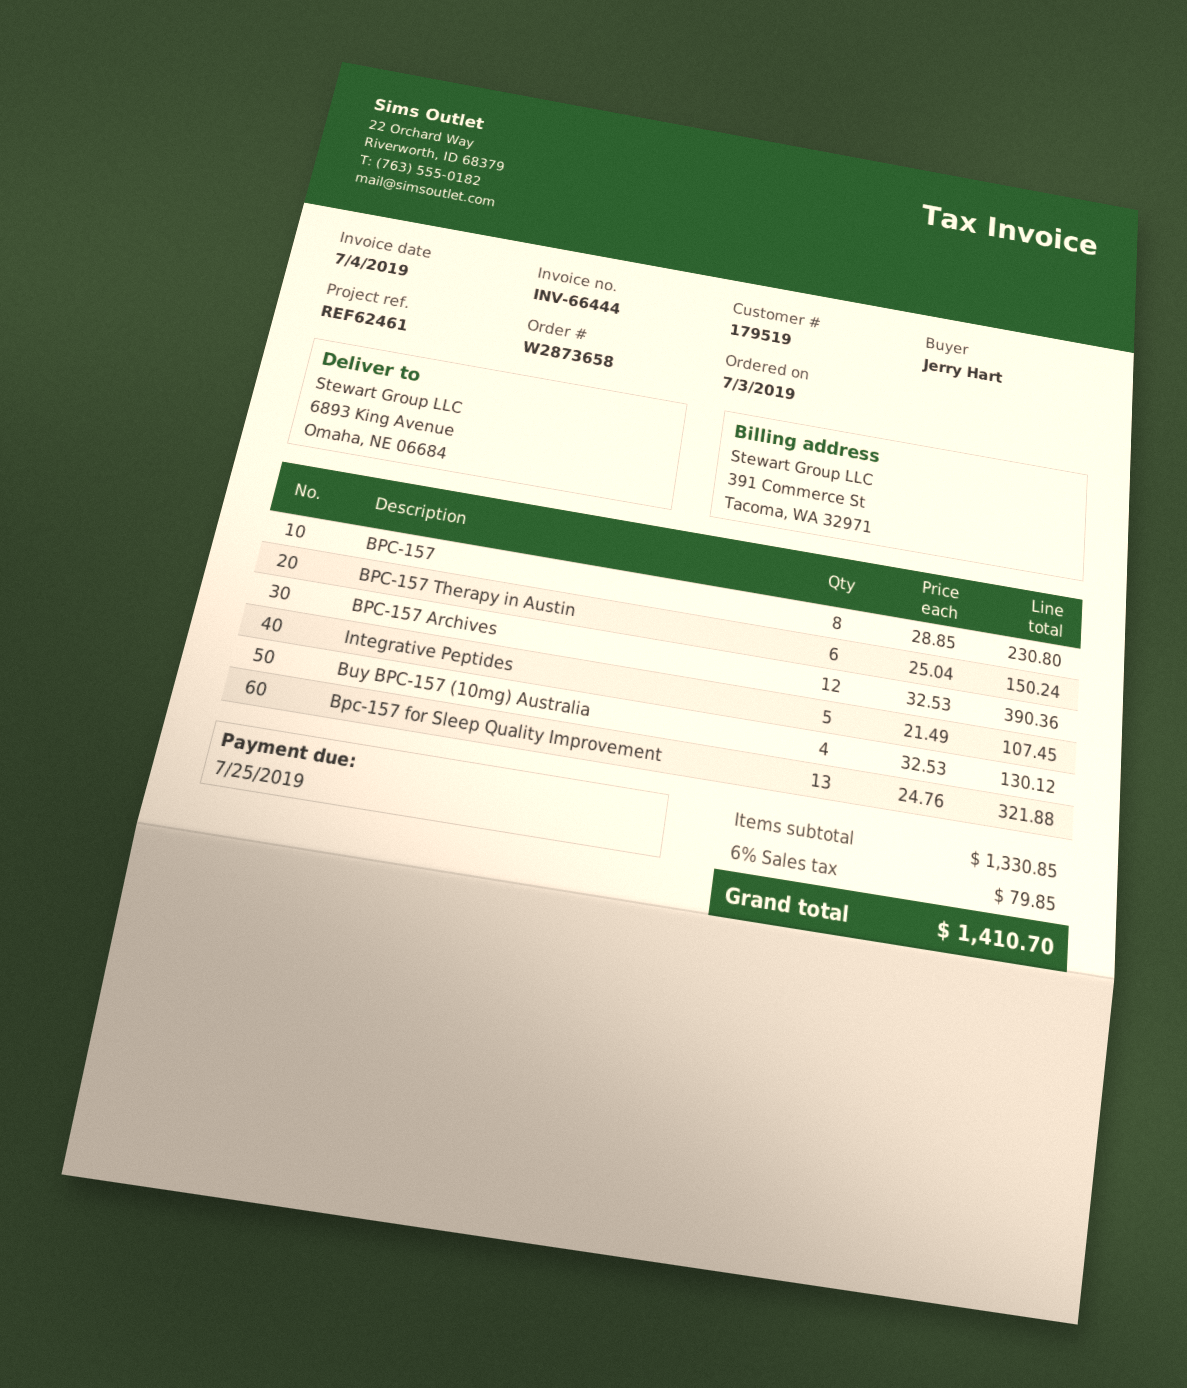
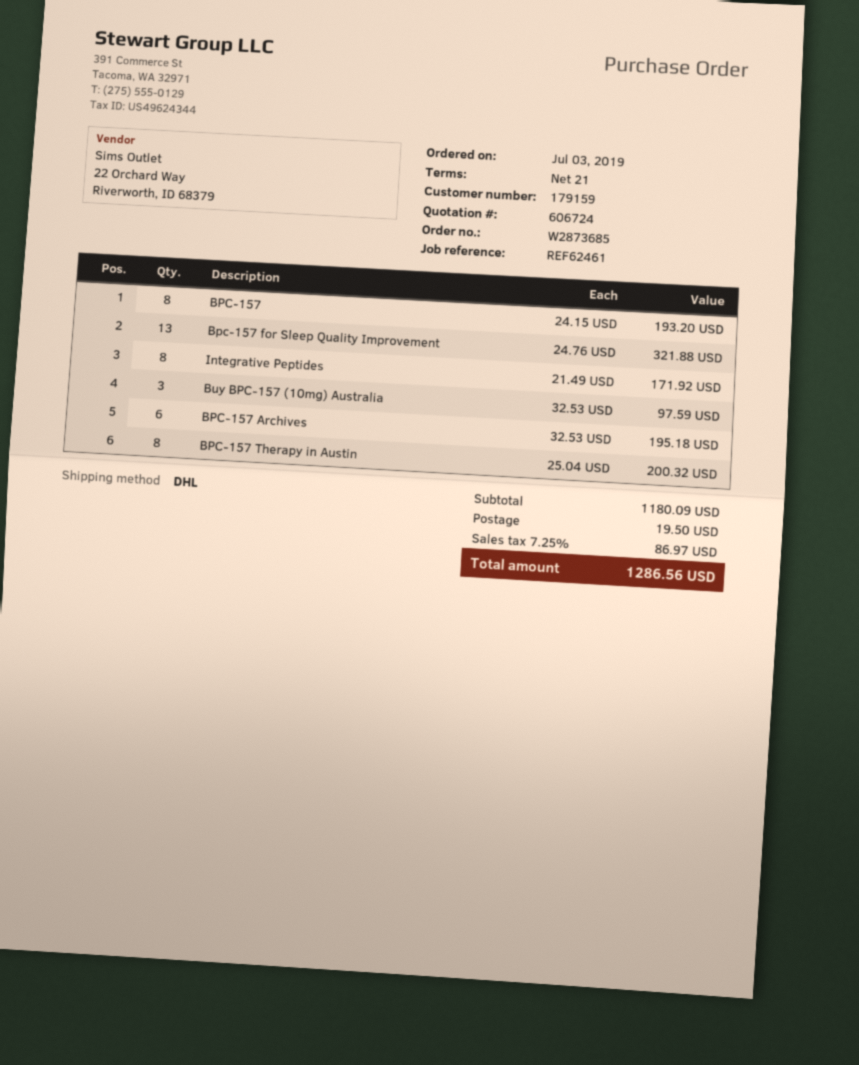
order number: W2873658 -> W2873685
customer number: 179519 -> 179159
BPC-157: 8 x 28.85 = 230.80 -> 8 x 24.15 = 193.20
BPC-157 Therapy in Austin: 6 x 25.04 = 150.24 -> 8 x 25.04 = 200.32
BPC-157 Archives: 12 x 32.53 = 390.36 -> 6 x 32.53 = 195.18
Integrative Peptides: 5 x 21.49 = 107.45 -> 8 x 21.49 = 171.92
Buy BPC-157 (10mg) Australia: 4 x 32.53 = 130.12 -> 3 x 32.53 = 97.59
subtotal: 1330.85 -> 1180.09
shipping: none -> 19.50
tax: 6% = 79.85 -> 7.25% = 86.97
total: 1410.70 -> 1286.56

